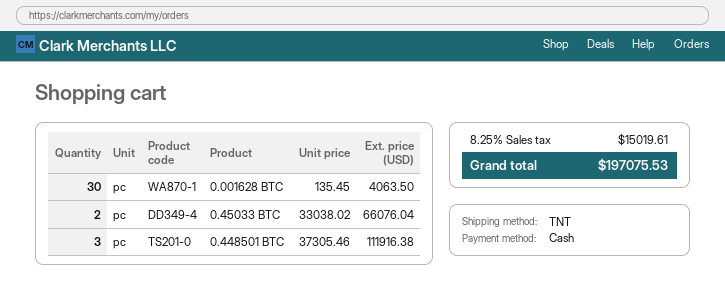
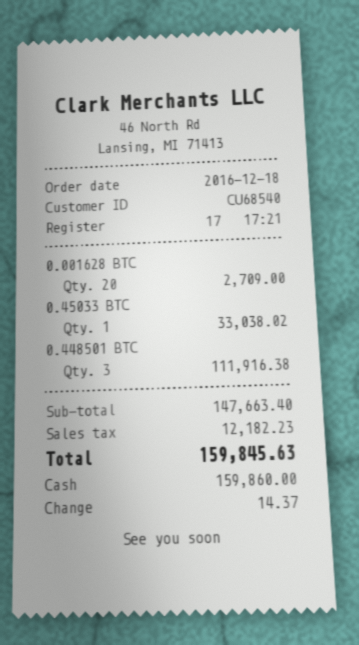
0.001628 BTC: 30 for 4063.50 -> 20 for 2709.00
0.45033 BTC: 2 for 66076.04 -> 1 for 33038.02
tax: 15019.61 -> 12182.23
total: 197075.53 -> 159845.63

